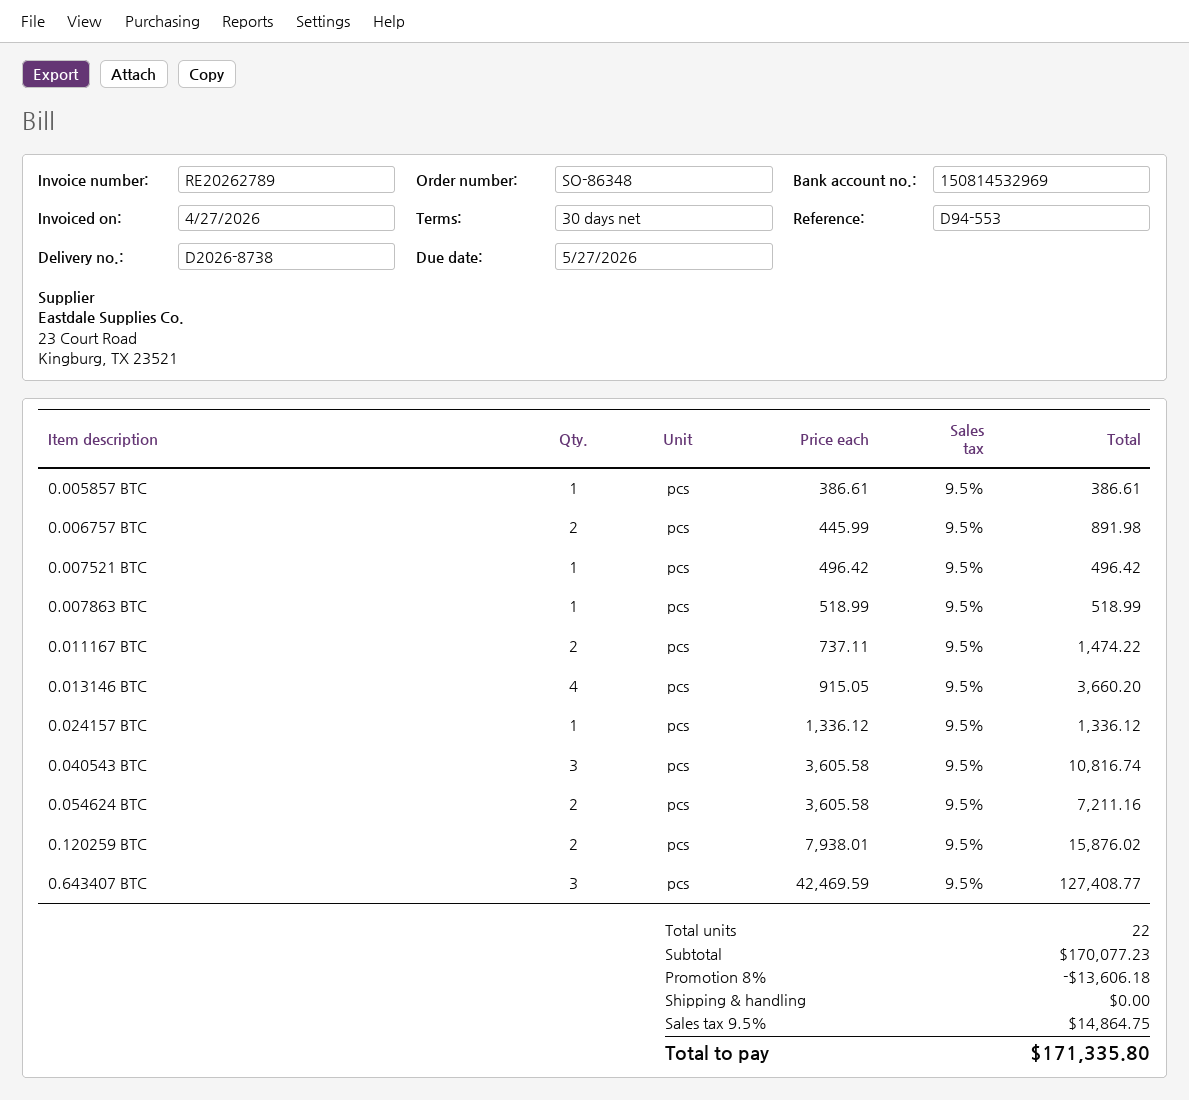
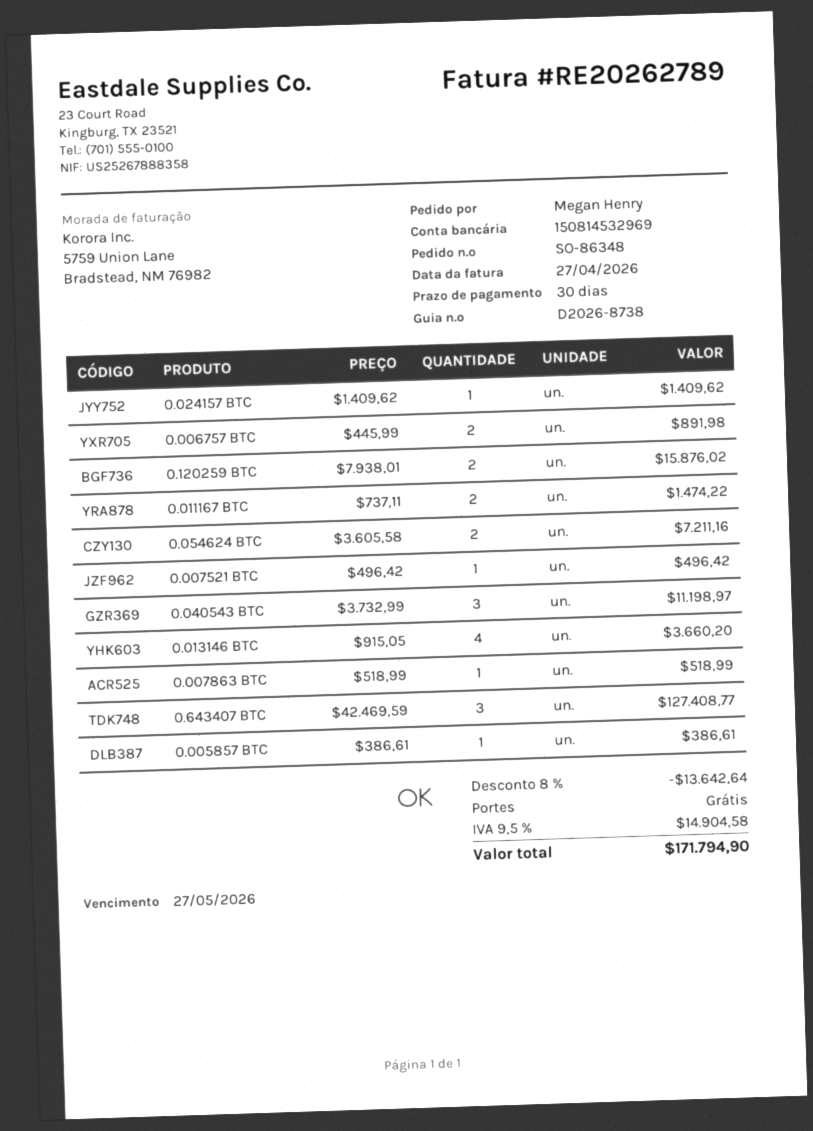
0.024157 BTC: 1 x 1336.12 = 1336.12 -> 1 x 1409.62 = 1409.62
0.040543 BTC: 3 x 3605.58 = 10816.74 -> 3 x 3732.99 = 11198.97
discount: 8% = 13606.18 -> 8% = 13642.64
tax: 9.5% = 14864.75 -> 9.5% = 14904.58
total: 171335.80 -> 171794.90

